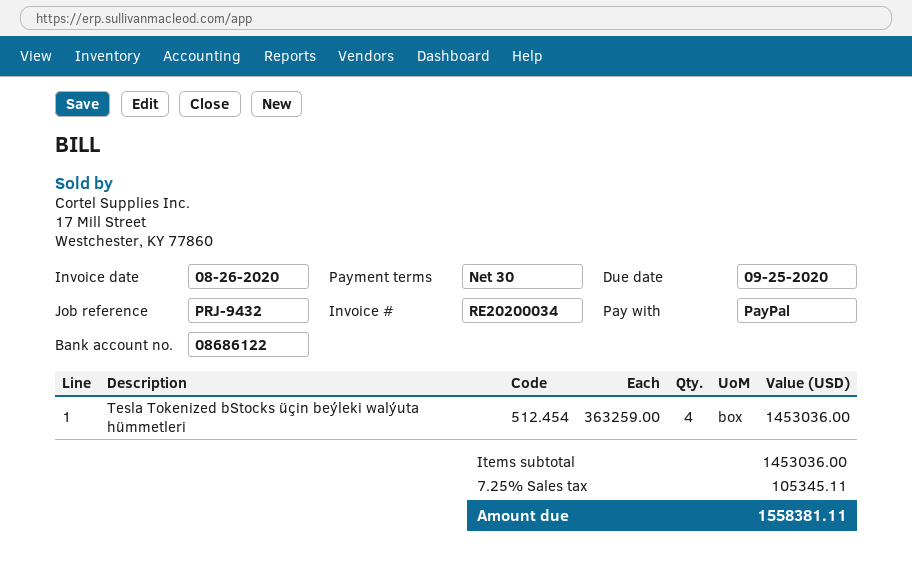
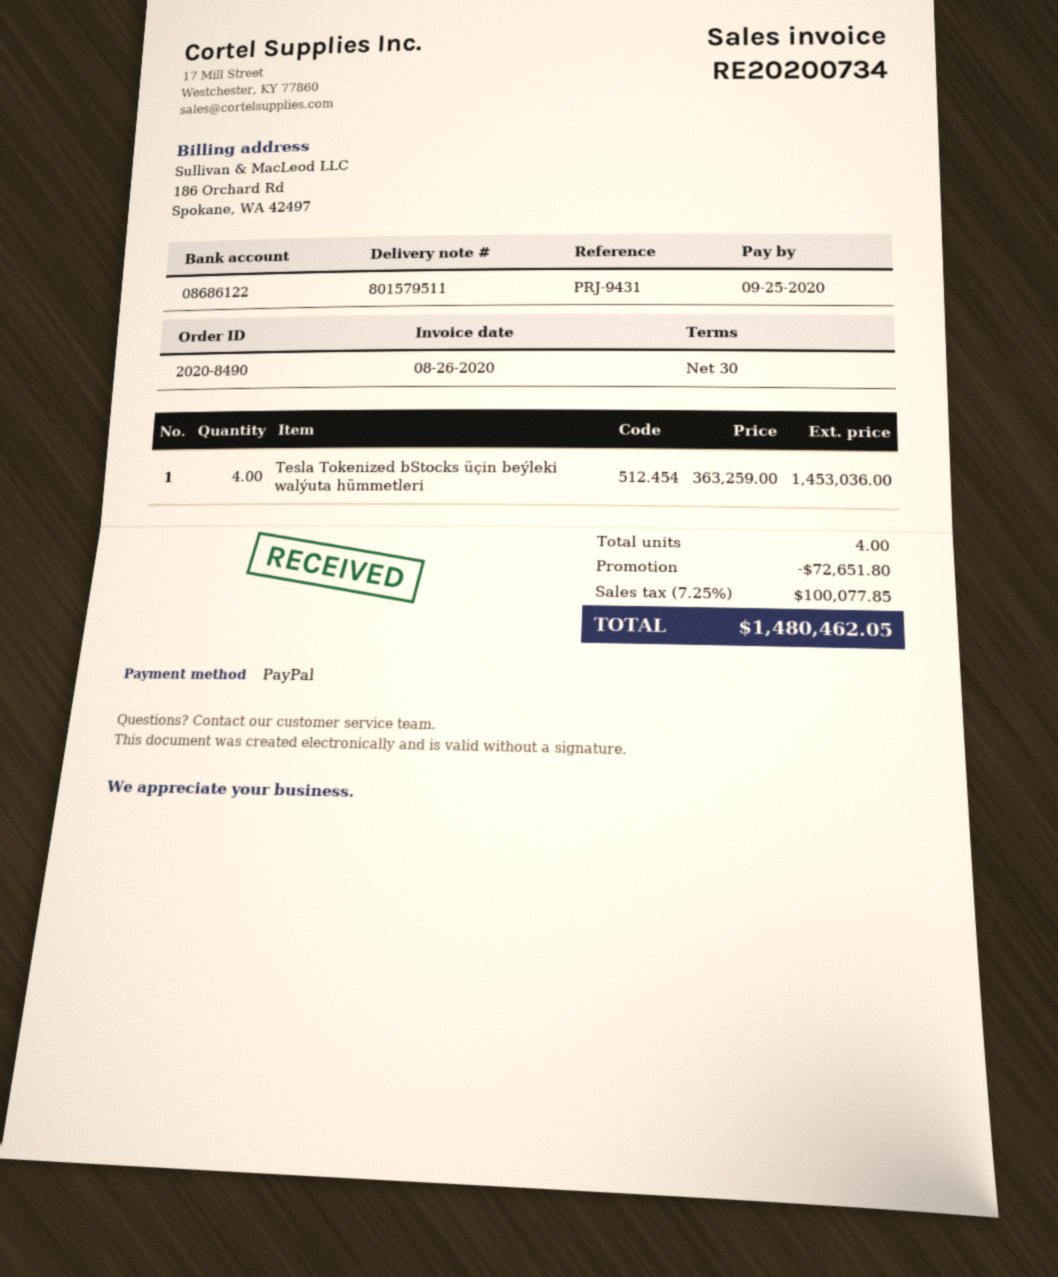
invoice number: RE20200034 -> RE20200734
reference: PRJ-9432 -> PRJ-9431
discount: none -> 72651.80
tax: 7.25% = 105345.11 -> 7.25% = 100077.85
total: 1558381.11 -> 1480462.05

